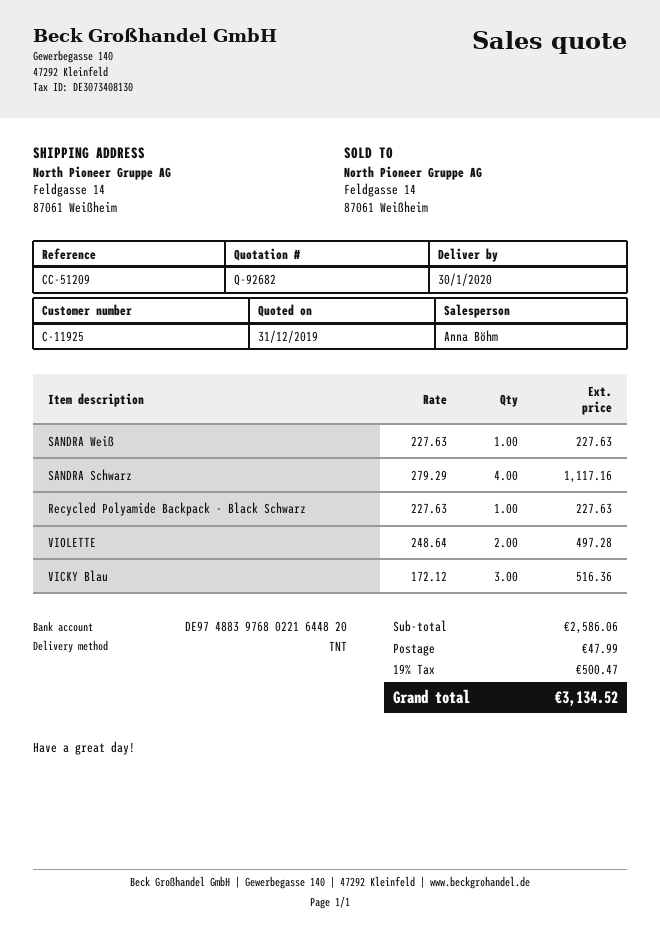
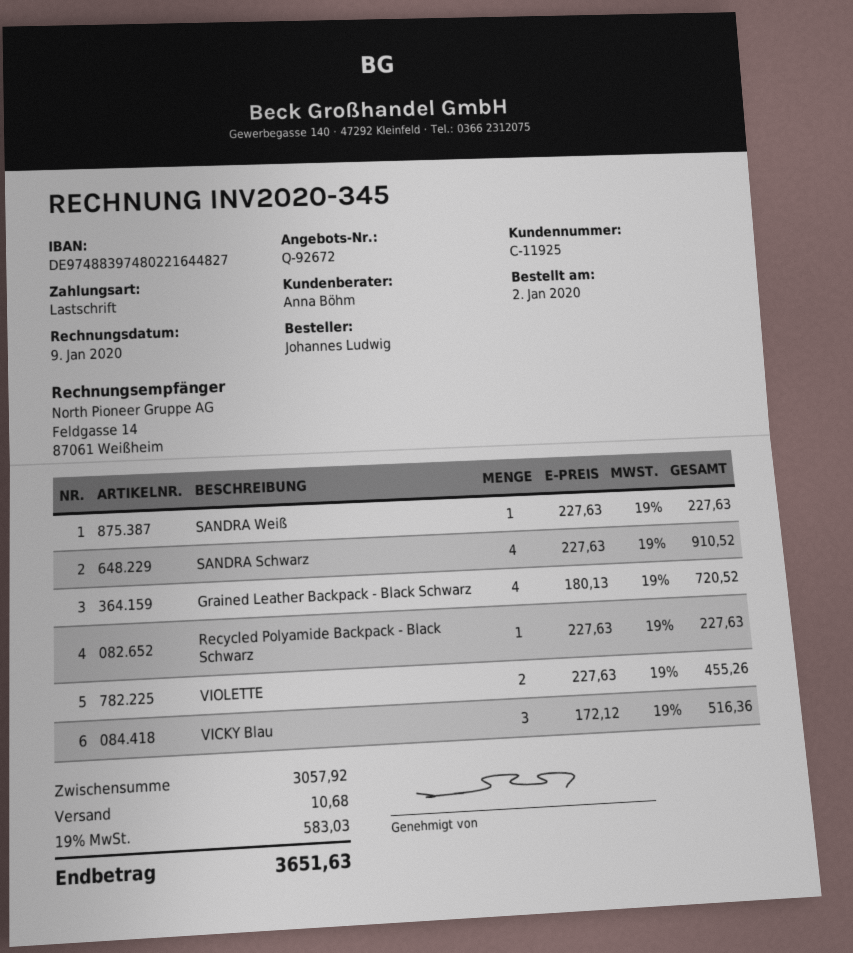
quote number: Q-92682 -> Q-92672
bank account: DE97488397680221644820 -> DE97488397480221644827
SANDRA Schwarz: 4 x 279.29 = 1117.16 -> 4 x 227.63 = 910.52
VIOLETTE: 2 x 248.64 = 497.28 -> 2 x 227.63 = 455.26
Grained Leather Backpack - Black Schwarz: none -> 4 x 180.13 = 720.52
subtotal: 2586.06 -> 3057.92
shipping: 47.99 -> 10.68
tax: 19% = 500.47 -> 19% = 583.03
total: 3134.52 -> 3651.63

